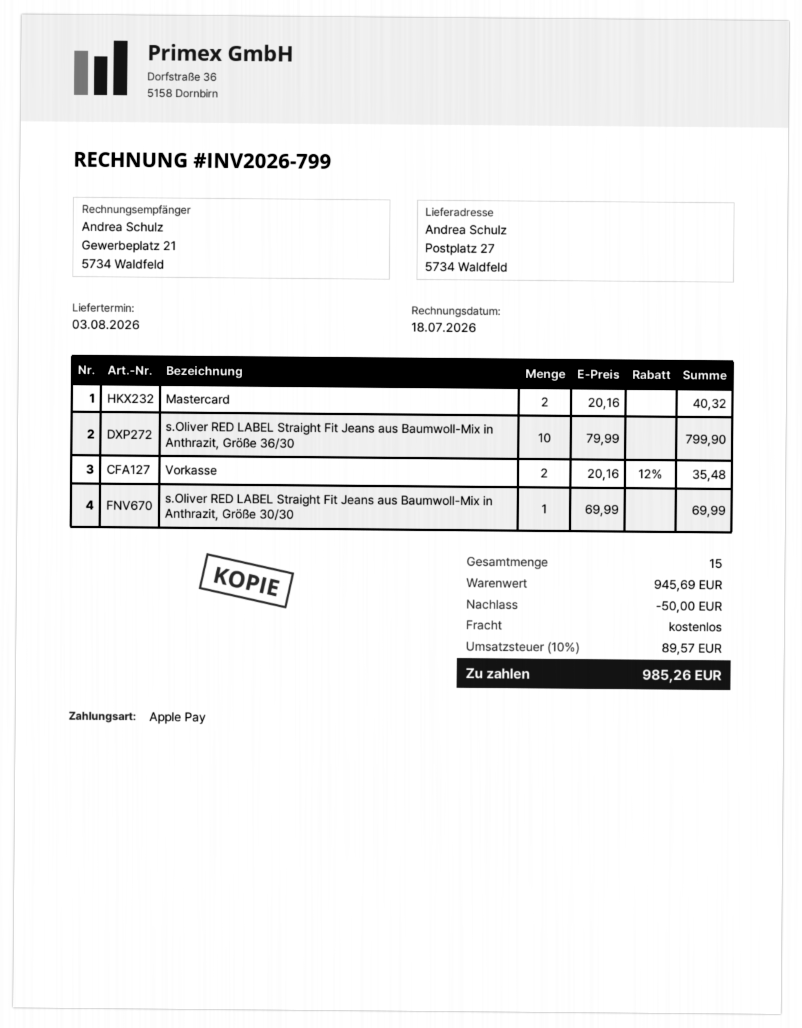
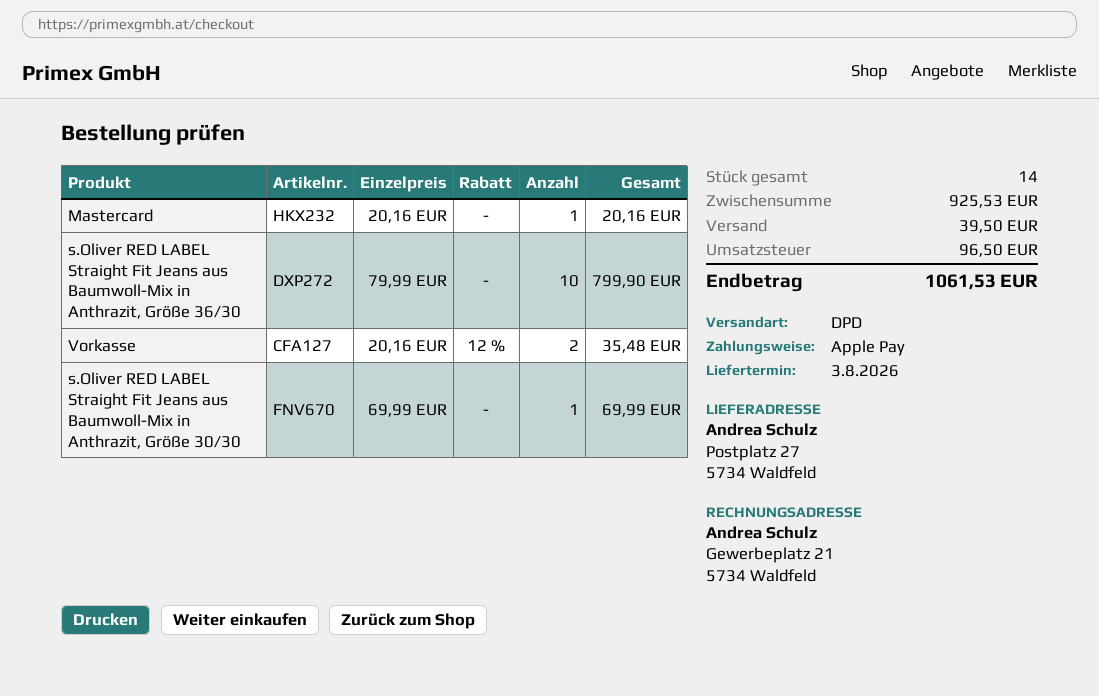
Mastercard: 2 x 20.16 = 40.32 -> 1 x 20.16 = 20.16
total quantity: 15 -> 14
subtotal: 945.69 -> 925.53
discount: 50.00 -> none
shipping: 0.00 -> 39.50
tax: 89.57 -> 96.50
total: 985.26 -> 1061.53

